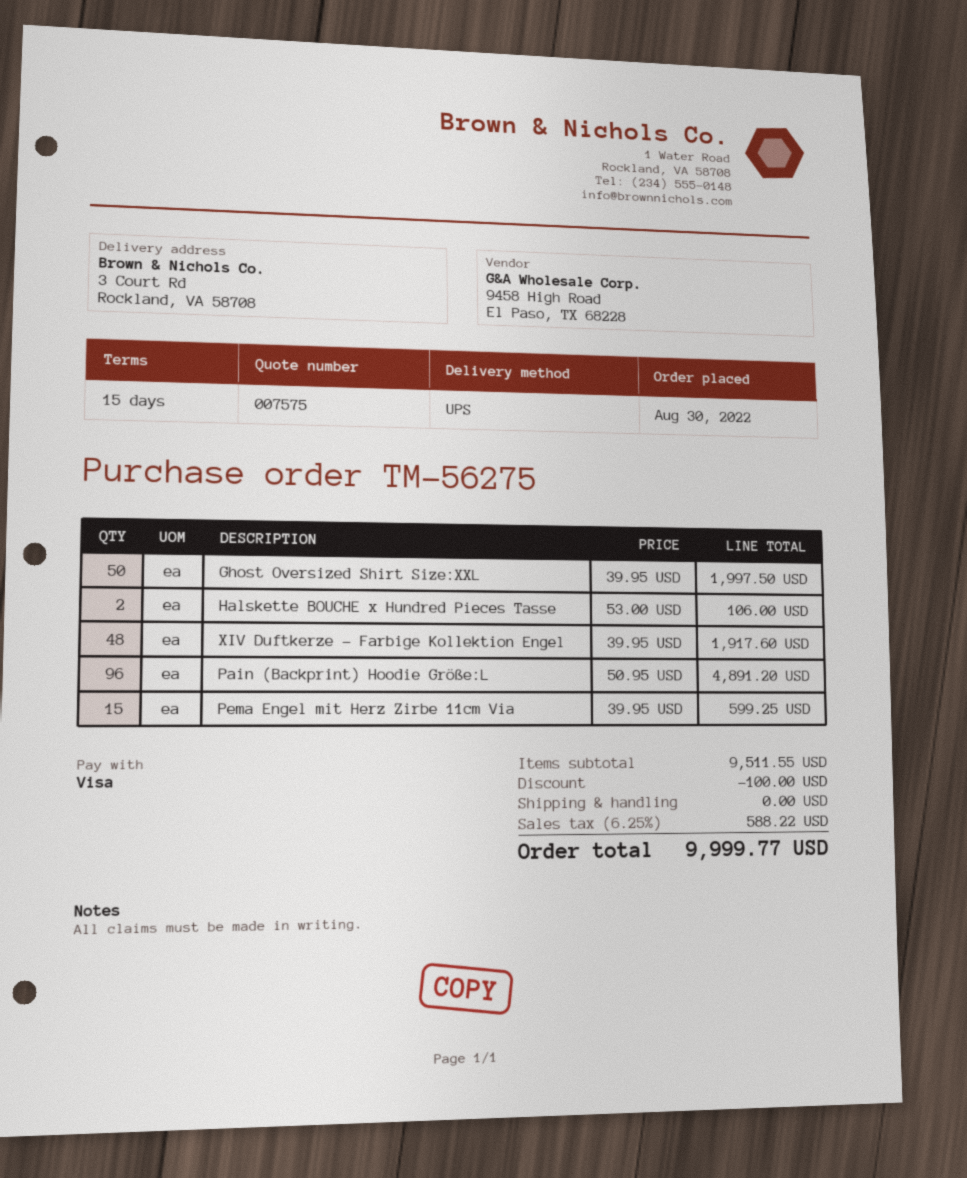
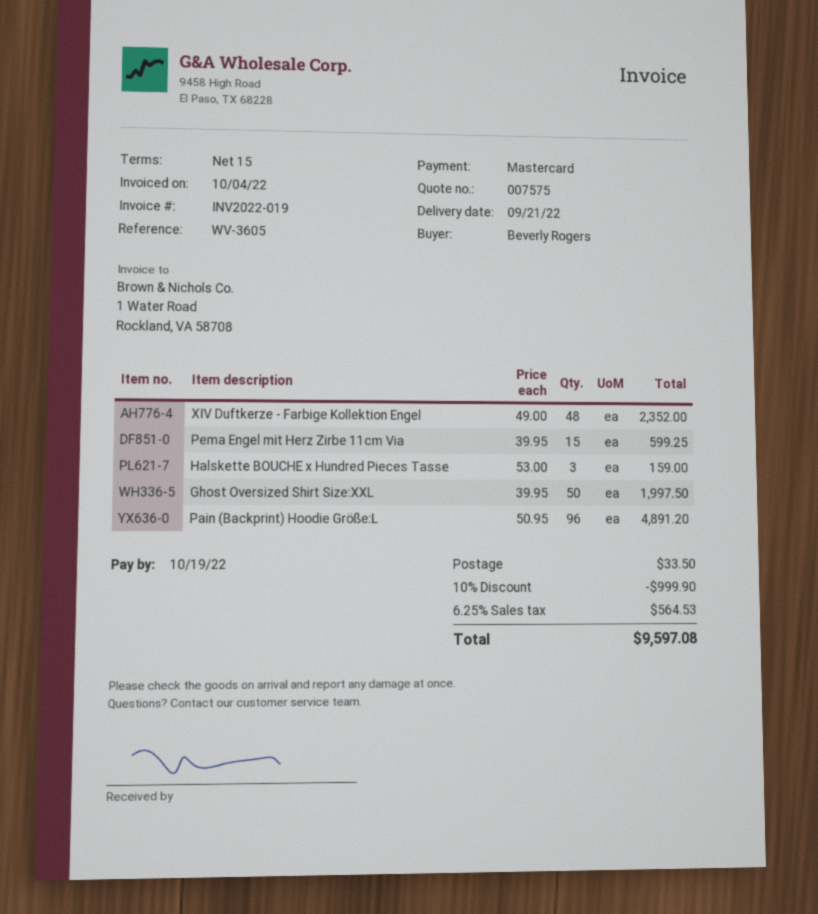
payment method: Visa -> Mastercard
Halskette BOUCHE x Hundred Pieces Tasse: 2 x 53.00 = 106.00 -> 3 x 53.00 = 159.00
XIV Duftkerze - Farbige Kollektion Engel: 48 x 39.95 = 1917.60 -> 48 x 49.00 = 2352.00
discount: 100.00 -> 999.90
shipping: 0.00 -> 33.50
tax: 6.25% = 588.22 -> 6.25% = 564.53
total: 9999.77 -> 9597.08

